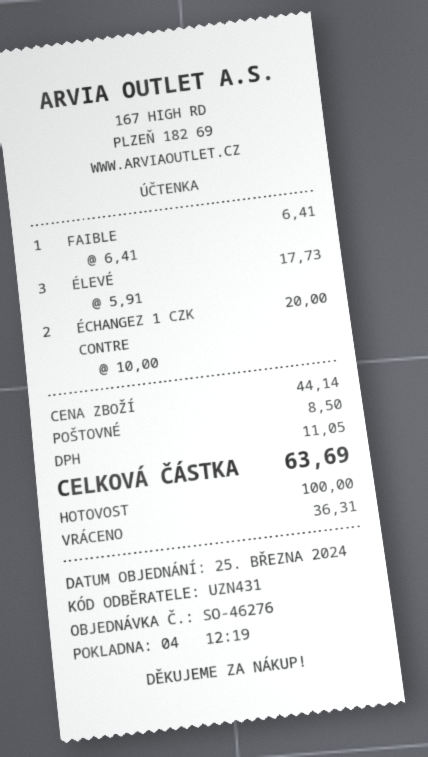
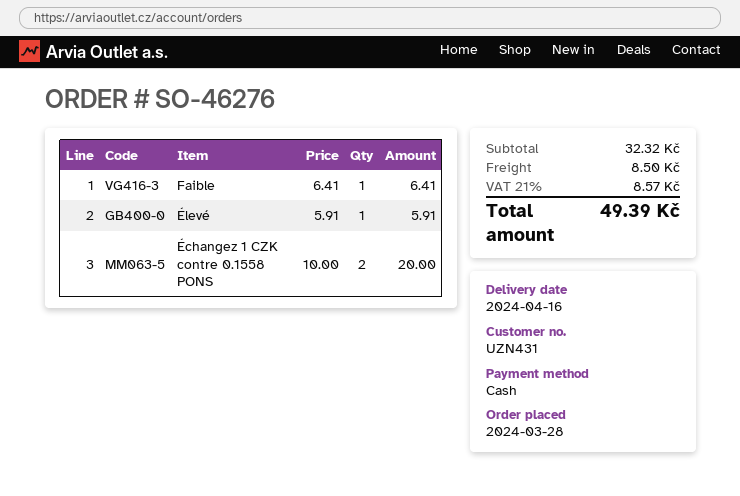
order date: 2024-03-25 -> 2024-03-28
ÉLEVÉ: 3 x 5.91 = 17.73 -> 1 x 5.91 = 5.91
subtotal: 44.14 -> 32.32
tax: 11.05 -> 8.57
total: 63.69 -> 49.39

